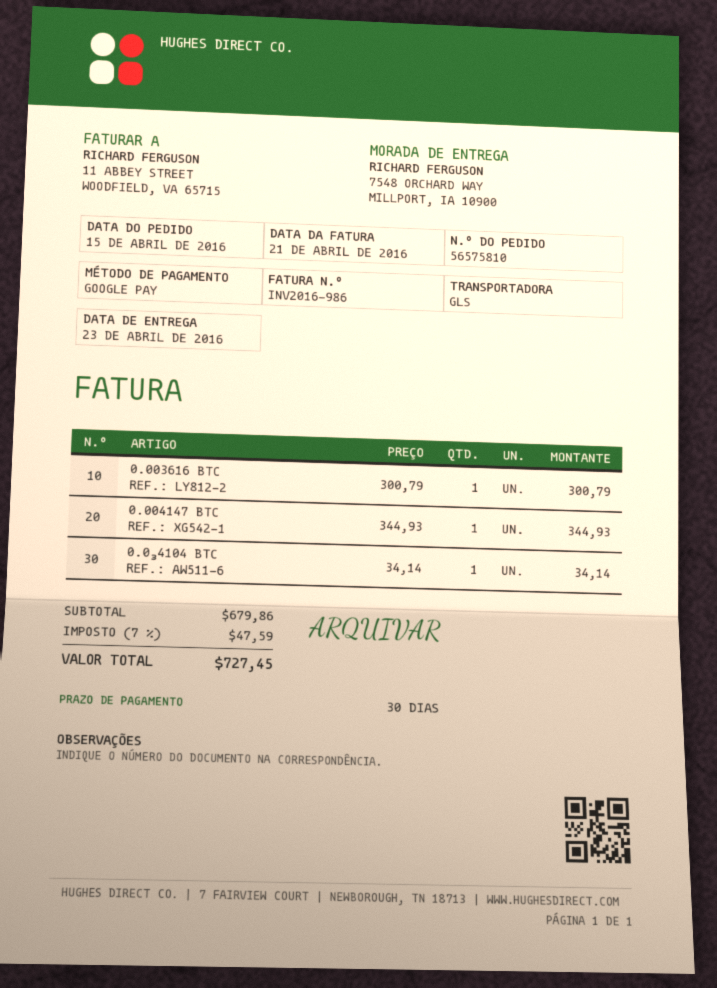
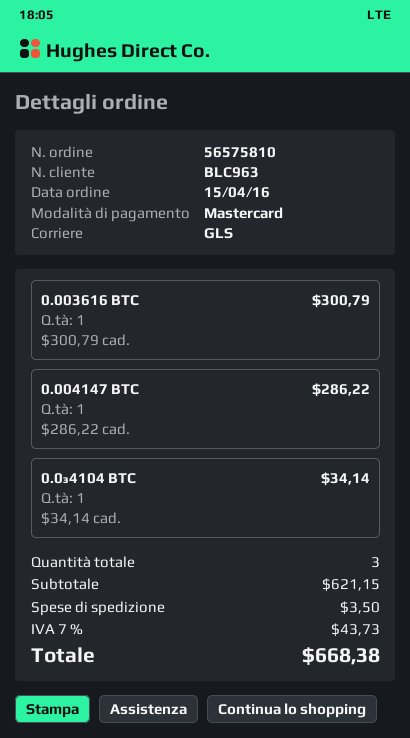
payment method: Google Pay -> Mastercard
0.004147 BTC: 1 x 344.93 = 344.93 -> 1 x 286.22 = 286.22
subtotal: 679.86 -> 621.15
shipping: none -> 3.50
tax: 7% = 47.59 -> 7% = 43.73
total: 727.45 -> 668.38

